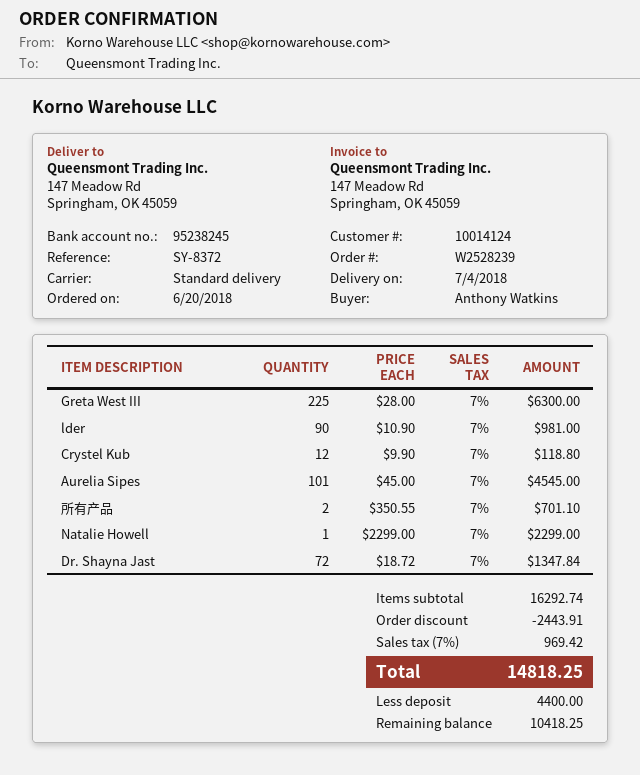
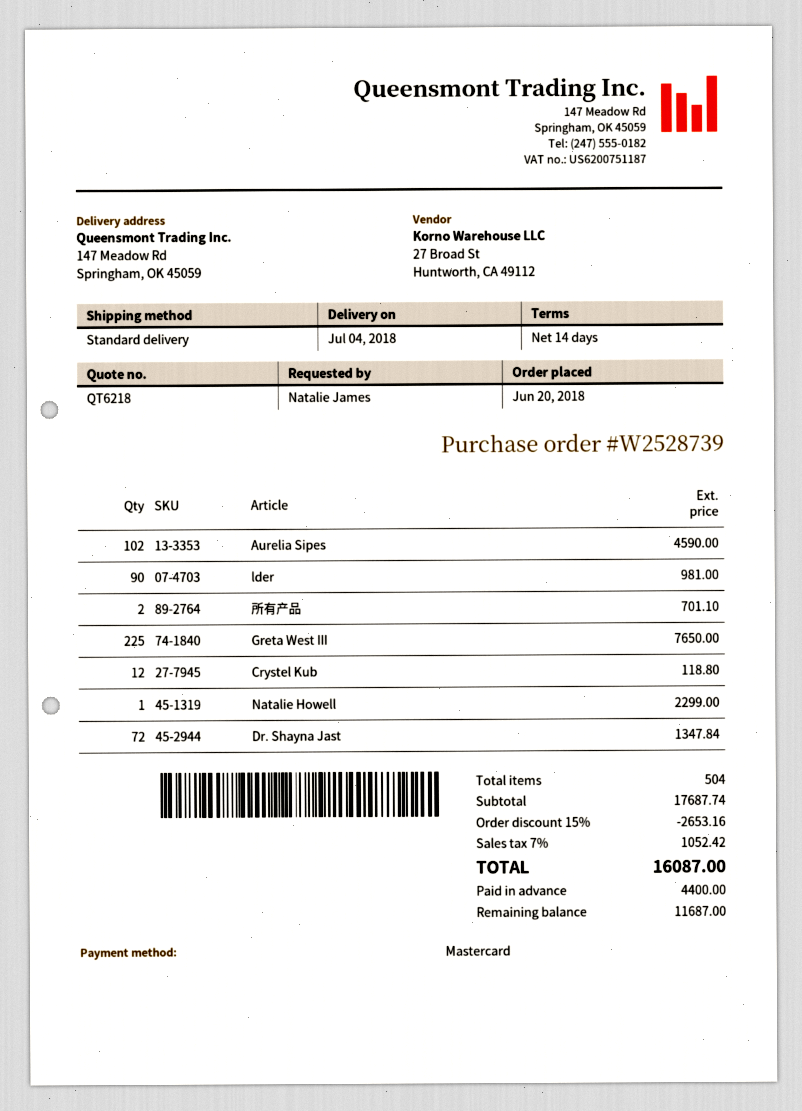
order number: W2528239 -> W2528739
ordered by: Anthony Watkins -> Natalie James
Greta West III: 225 for 6300.00 -> 225 for 7650.00
Aurelia Sipes: 101 for 4545.00 -> 102 for 4590.00
subtotal: 16292.74 -> 17687.74
discount: 2443.91 -> 2653.16
tax: 7% = 969.42 -> 7% = 1052.42
total: 14818.25 -> 16087.00
balance: 10418.25 -> 11687.00

